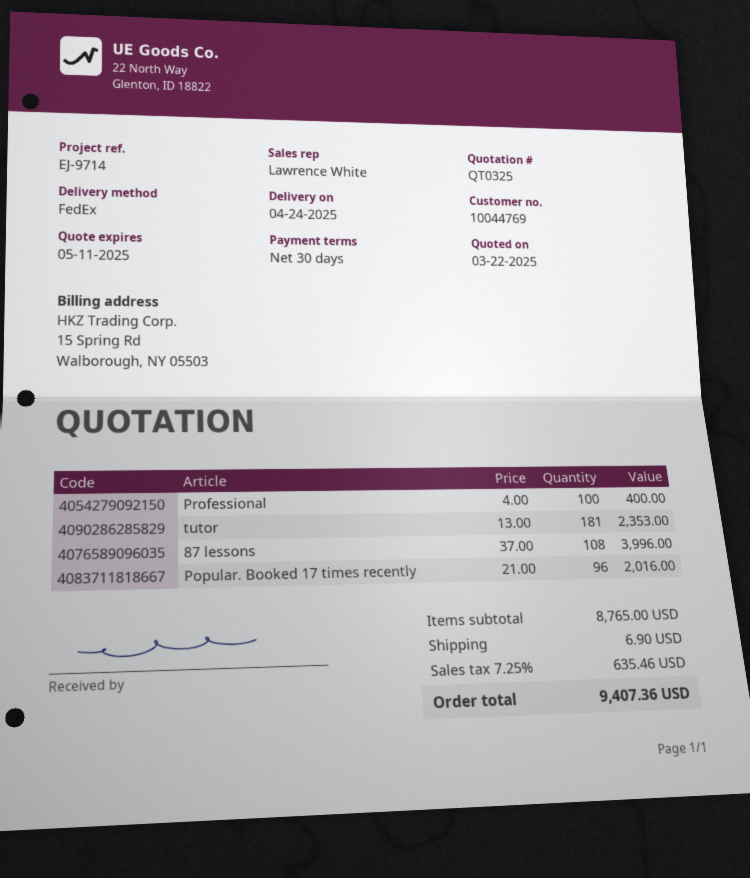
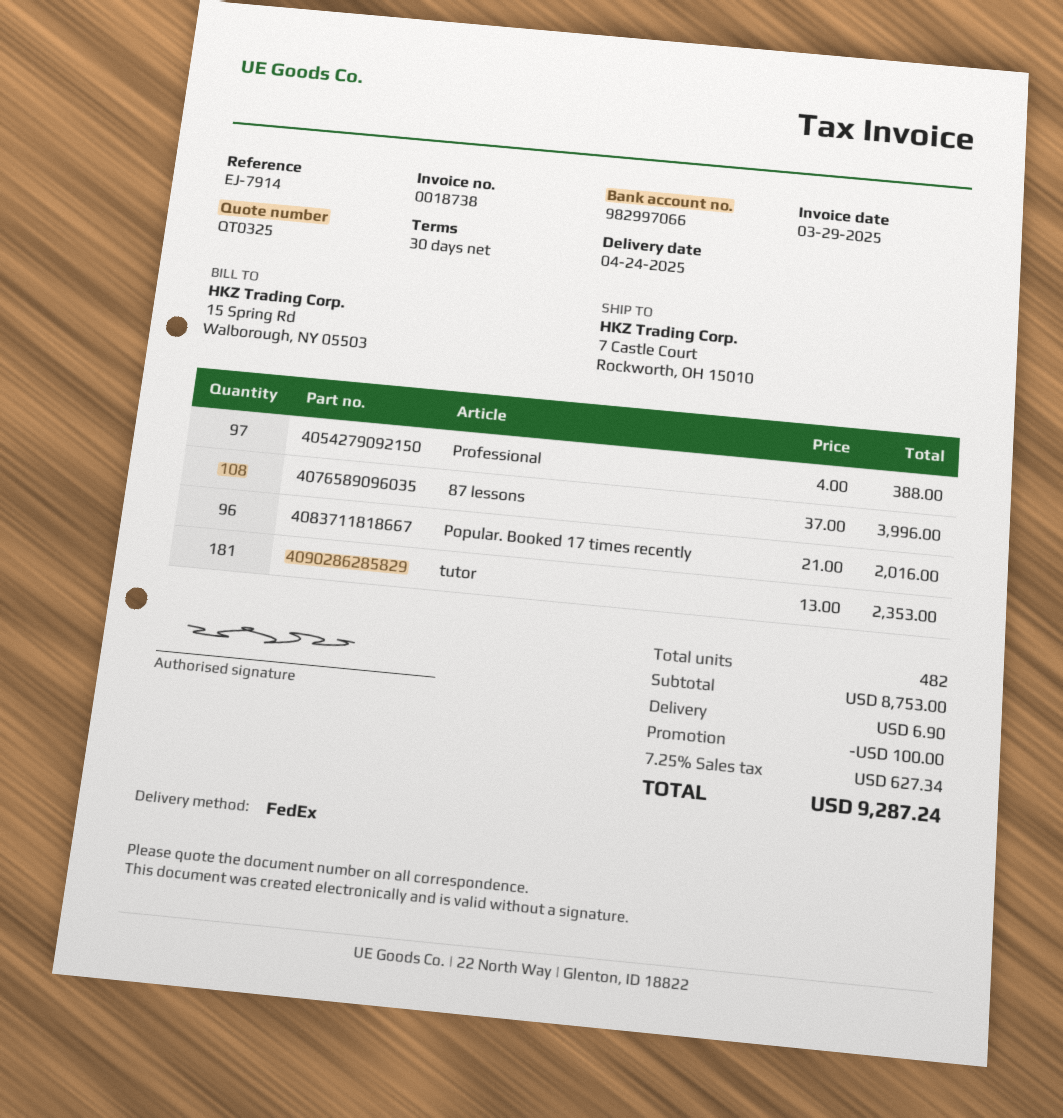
reference: EJ-9714 -> EJ-7914
Professional: 100 x 4.00 = 400.00 -> 97 x 4.00 = 388.00
subtotal: 8765.00 -> 8753.00
discount: none -> 100.00
tax: 7.25% = 635.46 -> 7.25% = 627.34
total: 9407.36 -> 9287.24

